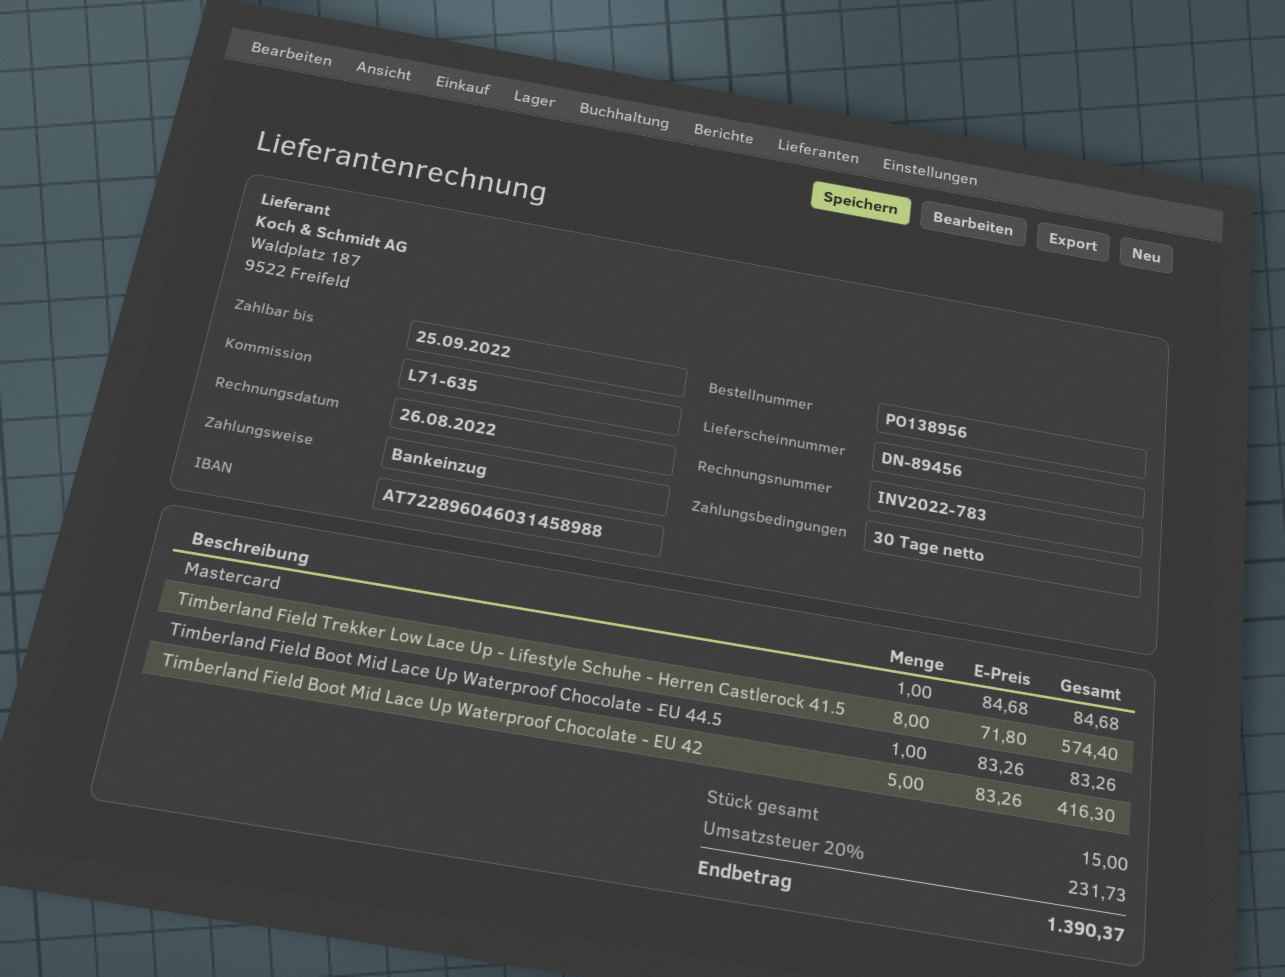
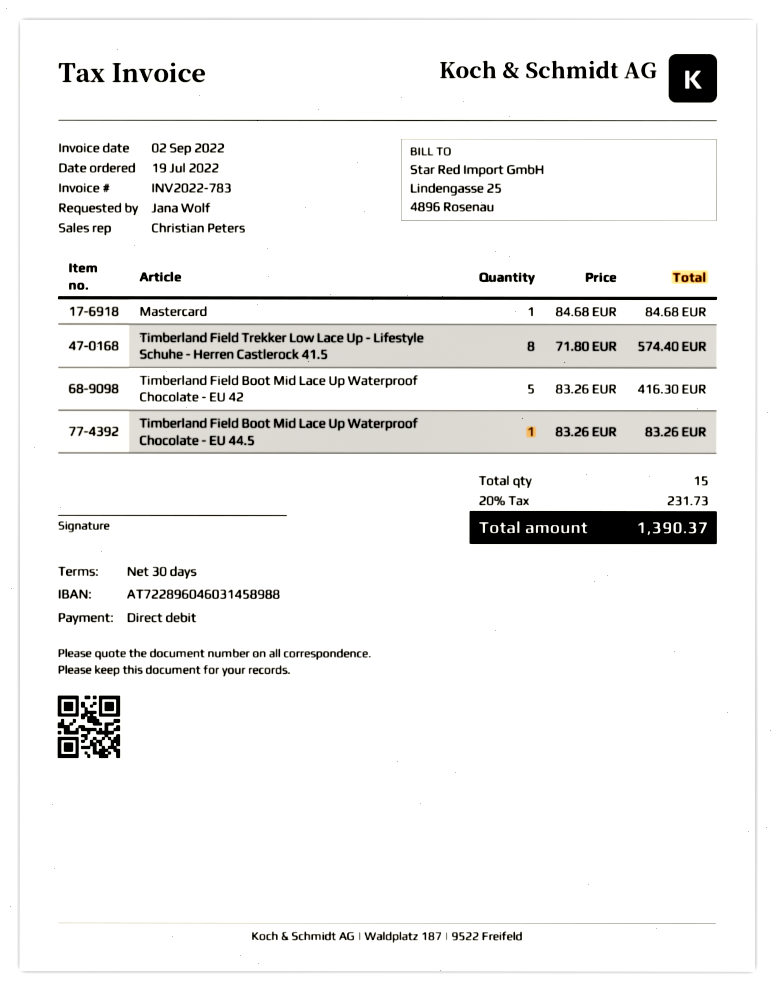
invoice date: 2022-08-26 -> 2022-09-02

